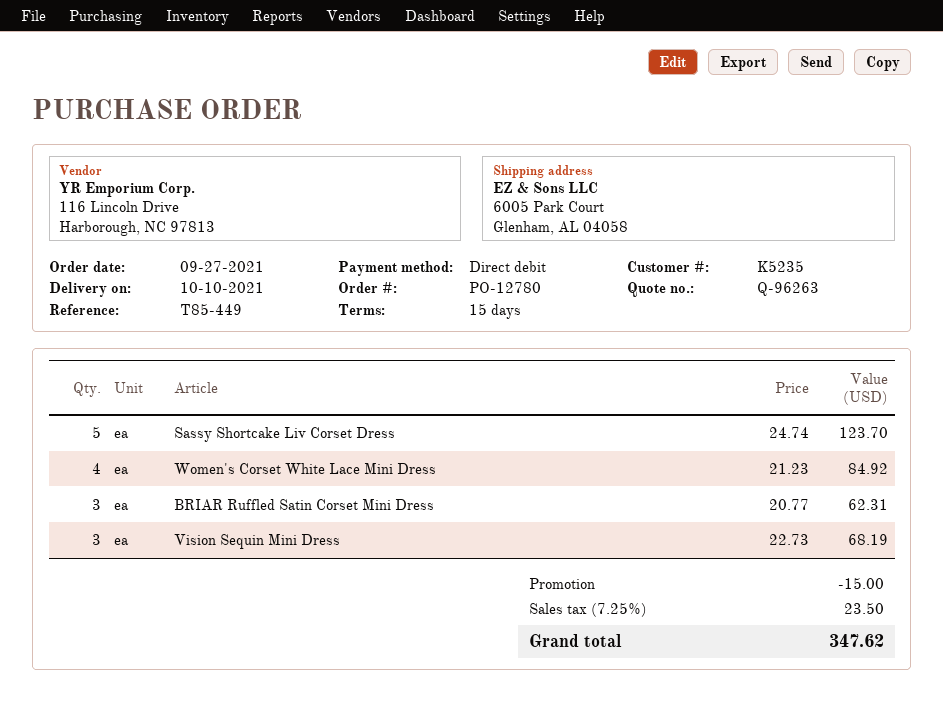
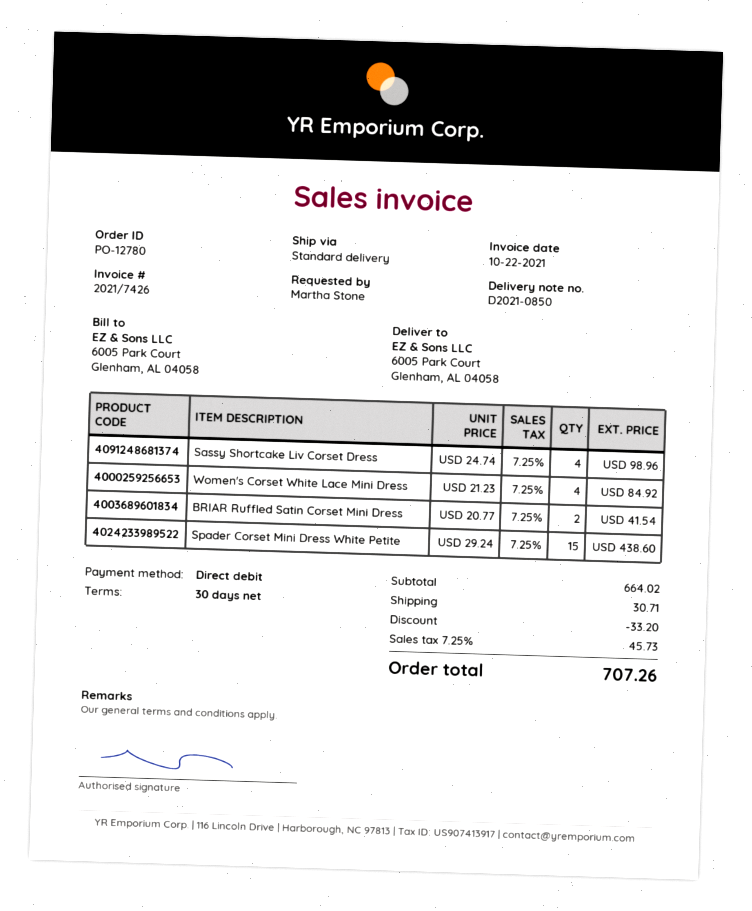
payment terms: 15 days -> 30 days
Sassy Shortcake Liv Corset Dress: 5 x 24.74 = 123.70 -> 4 x 24.74 = 98.96
BRIAR Ruffled Satin Corset Mini Dress: 3 x 20.77 = 62.31 -> 2 x 20.77 = 41.54
Vision Sequin Mini Dress: 3 x 22.73 = 68.19 -> none
Spader Corset Mini Dress White Petite: none -> 15 x 29.24 = 438.60
discount: 15.00 -> 33.20
shipping: none -> 30.71
tax: 7.25% = 23.50 -> 7.25% = 45.73
total: 347.62 -> 707.26

